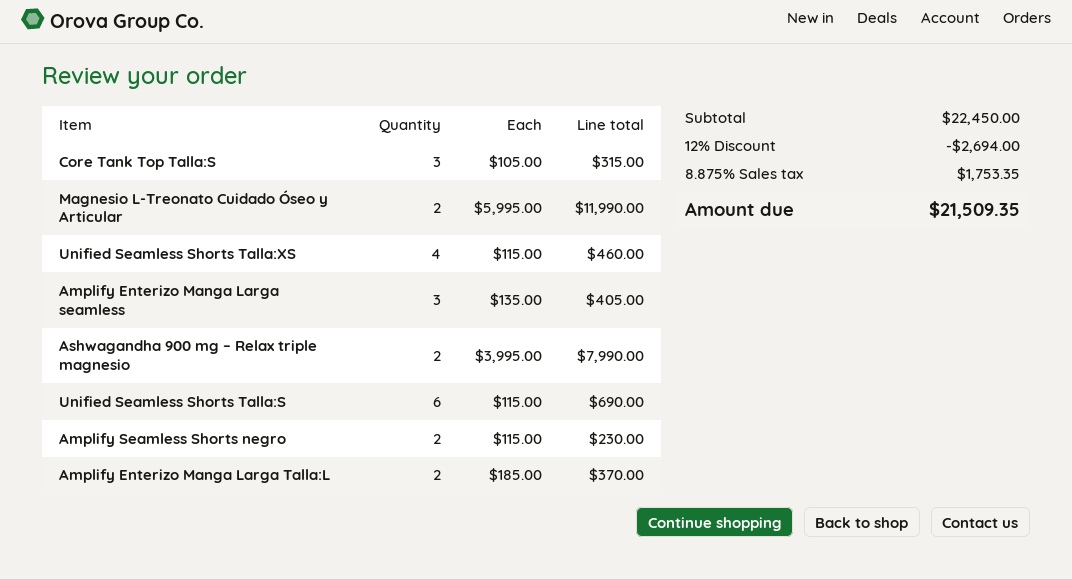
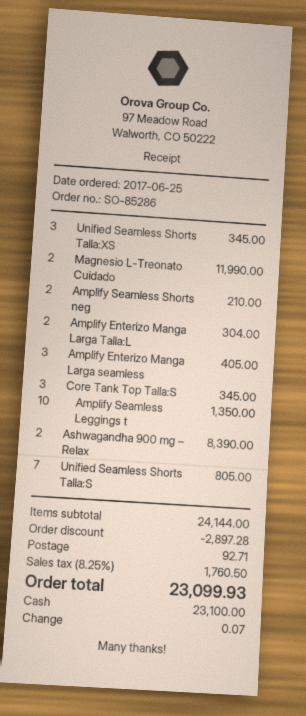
Core Tank Top Talla:S: 3 for 315.00 -> 3 for 345.00
Unified Seamless Shorts Talla:XS: 4 for 460.00 -> 3 for 345.00
Ashwagandha 900 mg – Relax triple magnesio: 2 for 7990.00 -> 2 for 8390.00
Unified Seamless Shorts Talla:S: 6 for 690.00 -> 7 for 805.00
Amplify Seamless Shorts negro: 2 for 230.00 -> 2 for 210.00
Amplify Enterizo Manga Larga Talla:L: 2 for 370.00 -> 2 for 304.00
Amplify Seamless Leggings t: none -> 10 for 1350.00
subtotal: 22450.00 -> 24144.00
discount: 2694.00 -> 2897.28
shipping: none -> 92.71
tax: 8.875% = 1753.35 -> 8.25% = 1760.50
total: 21509.35 -> 23099.93

